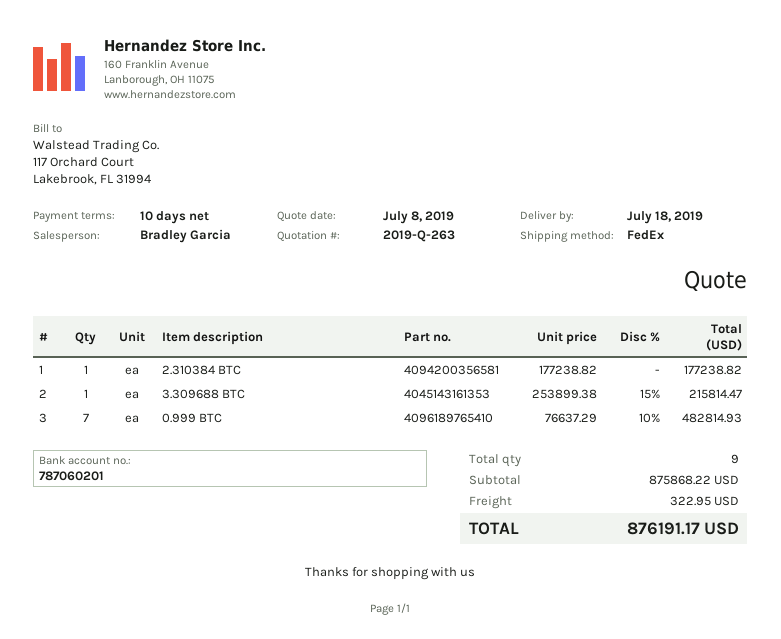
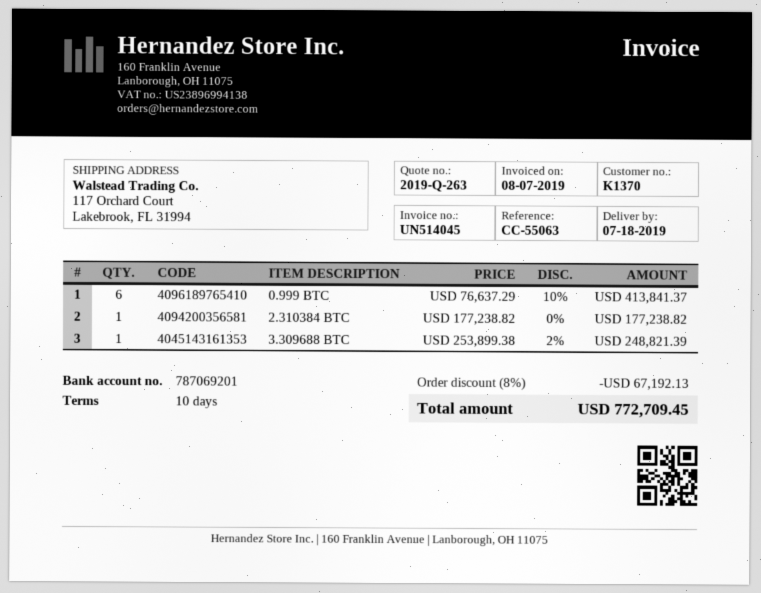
bank account: 787060201 -> 787069201
3.309688 BTC: 1 x 253899.38 - 15% = 215814.47 -> 1 x 253899.38 - 2% = 248821.39
0.999 BTC: 7 x 76637.29 - 10% = 482814.93 -> 6 x 76637.29 - 10% = 413841.37
discount: none -> 8% = 67192.13
shipping: 322.95 -> none
total: 876191.17 -> 772709.45

